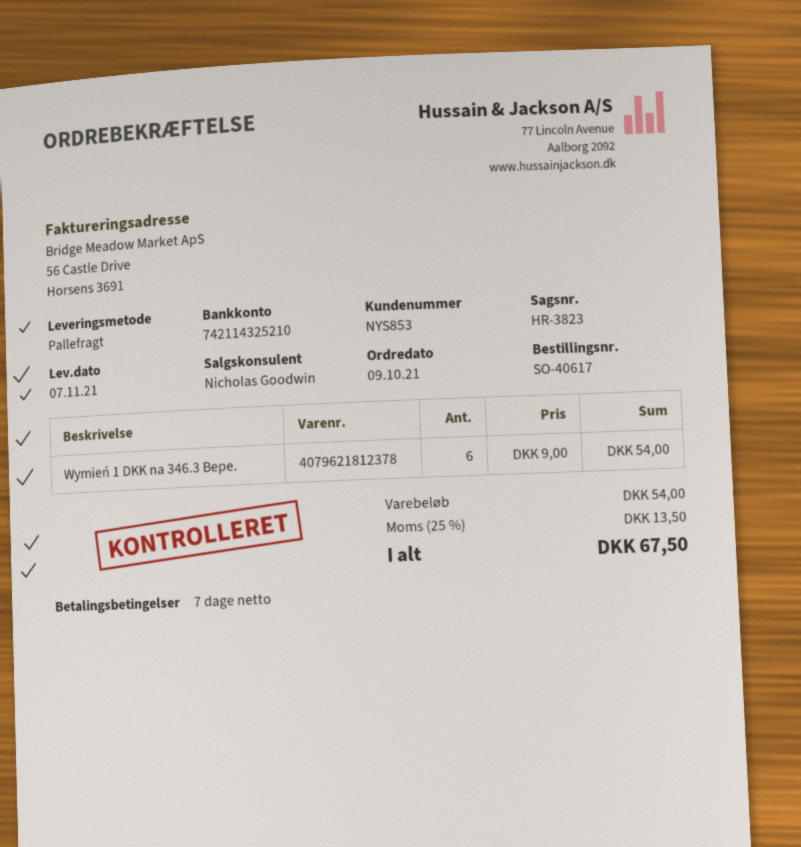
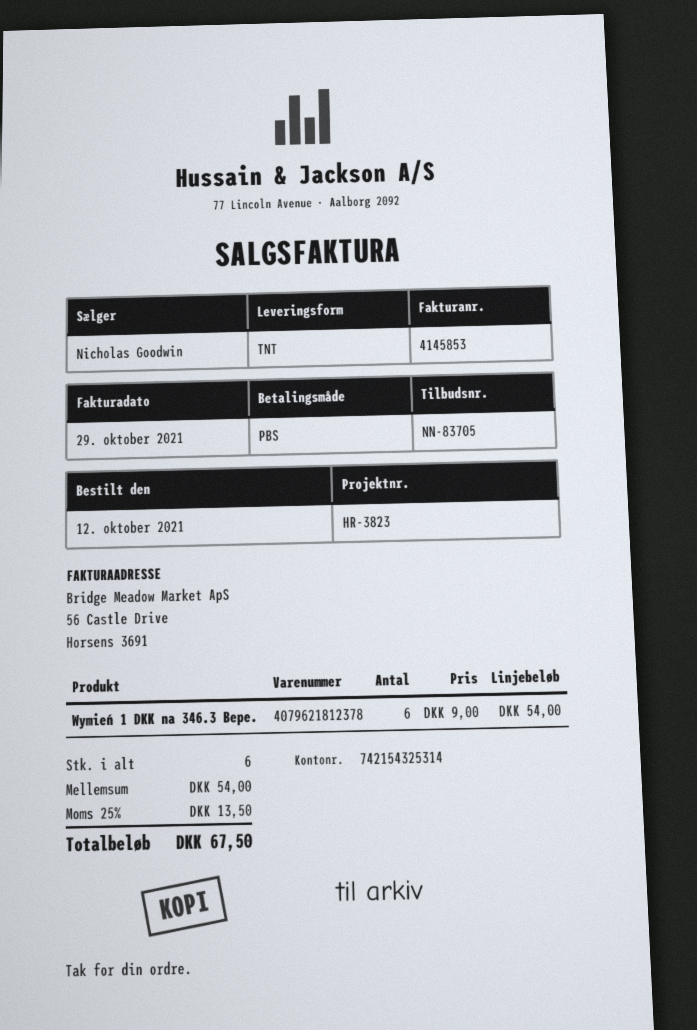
order date: 2021-10-09 -> 2021-10-12
bank account: 742114325210 -> 742154325314
shipping method: pallet freight -> TNT

